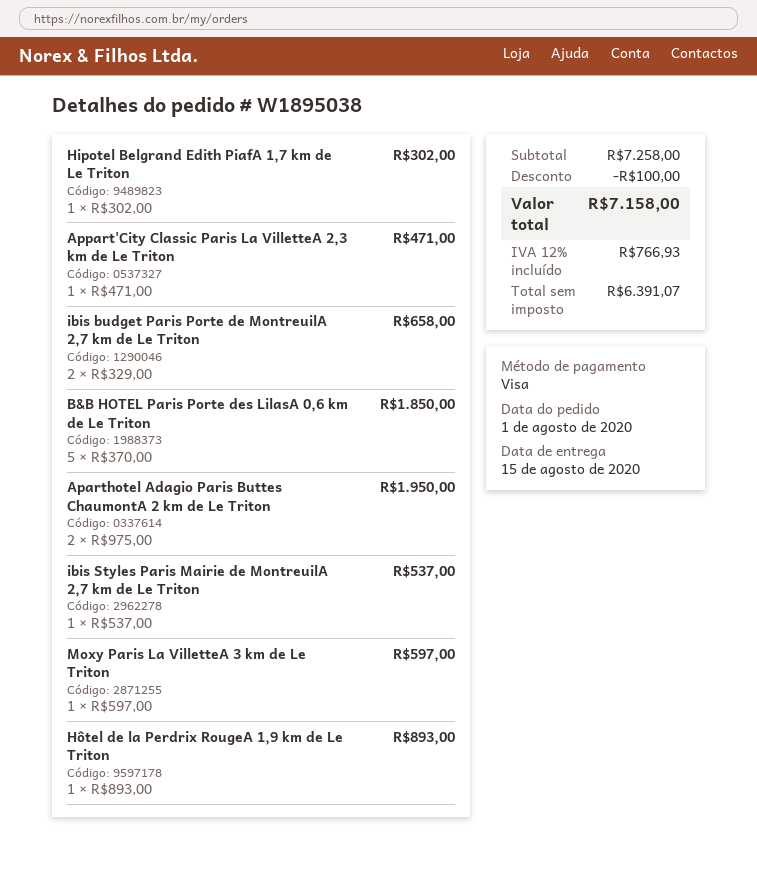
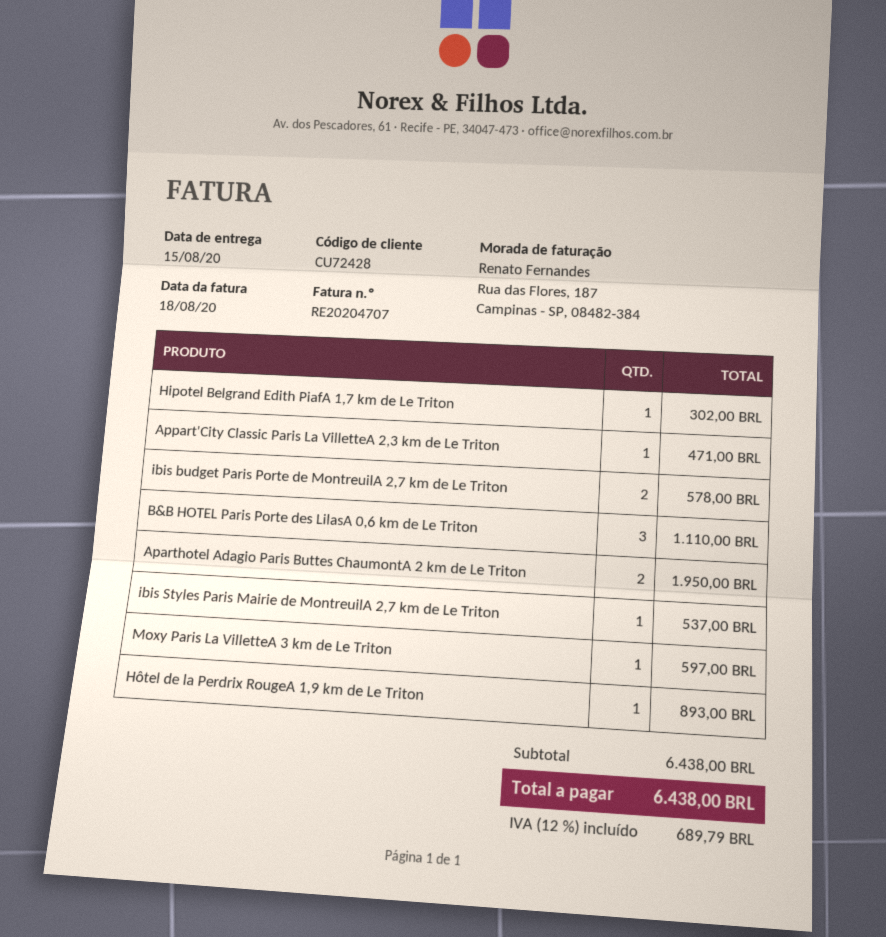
ibis budget Paris Porte de MontreuilA 2,7 km de Le Triton: 2 for 658.00 -> 2 for 578.00
B&B HOTEL Paris Porte des LilasA 0,6 km de Le Triton: 5 for 1850.00 -> 3 for 1110.00
subtotal: 7258.00 -> 6438.00
discount: 100.00 -> none
tax: 12% = 766.93 -> 12% = 689.79
total: 7158.00 -> 6438.00

